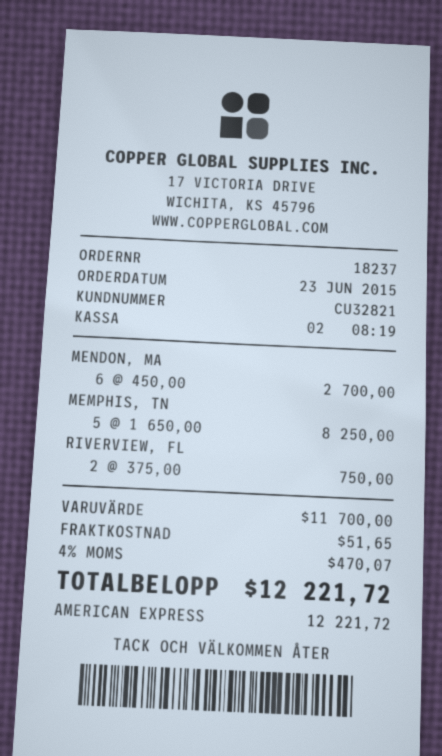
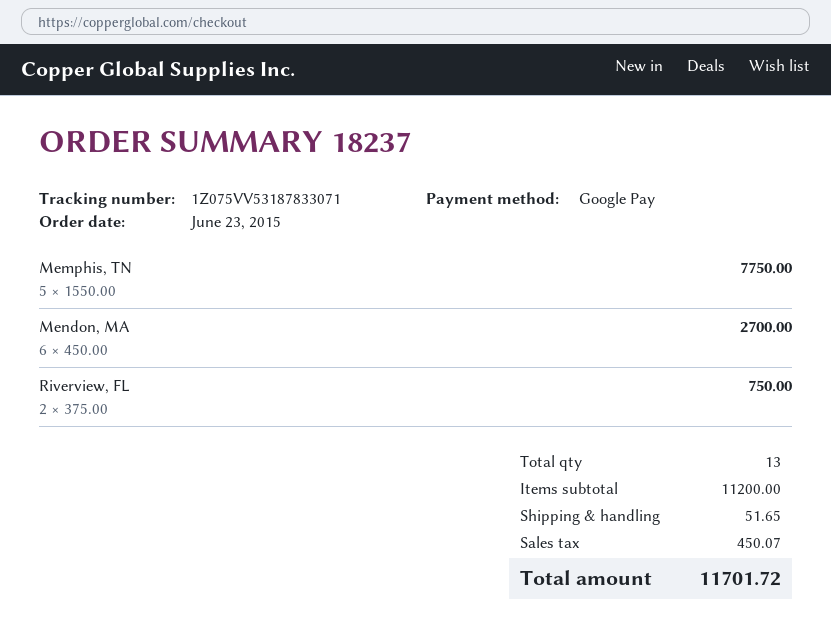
payment method: American Express -> Google Pay
MEMPHIS, TN: 5 x 1650.00 = 8250.00 -> 5 x 1550.00 = 7750.00
subtotal: 11700.00 -> 11200.00
tax: 470.07 -> 450.07
total: 12221.72 -> 11701.72

